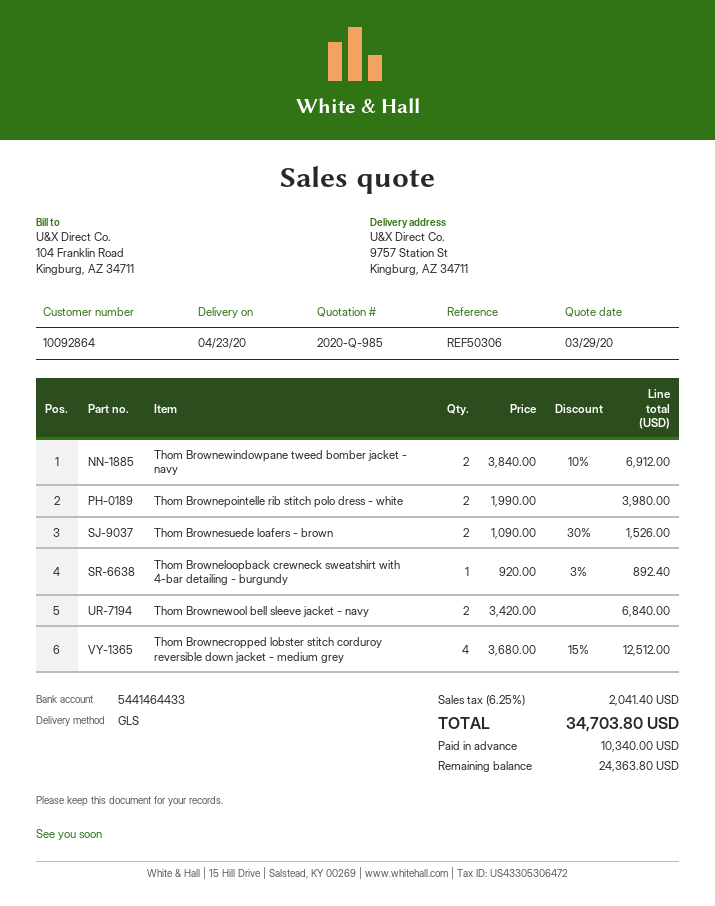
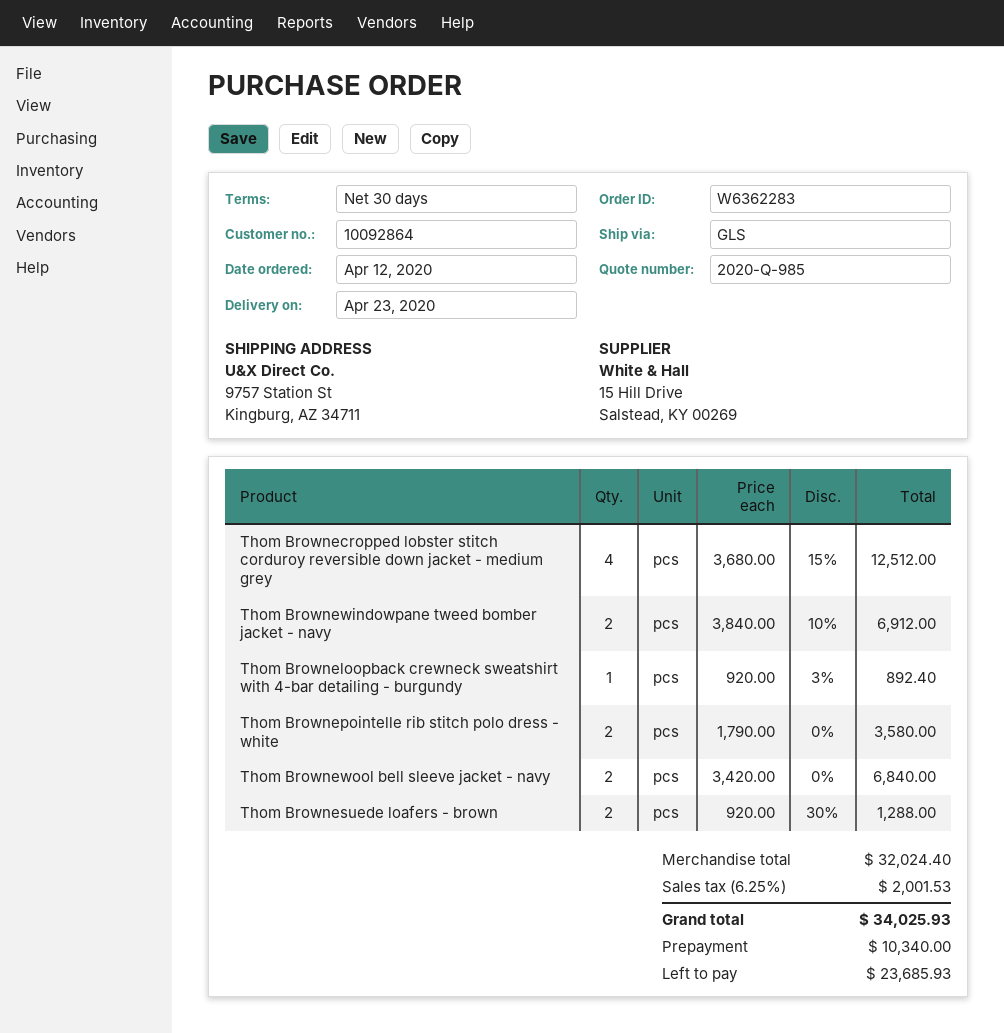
Thom Brownepointelle rib stitch polo dress - white: 2 x 1990.00 = 3980.00 -> 2 x 1790.00 = 3580.00
Thom Brownesuede loafers - brown: 2 x 1090.00 - 30% = 1526.00 -> 2 x 920.00 - 30% = 1288.00
tax: 6.25% = 2041.40 -> 6.25% = 2001.53
total: 34703.80 -> 34025.93
balance: 24363.80 -> 23685.93

